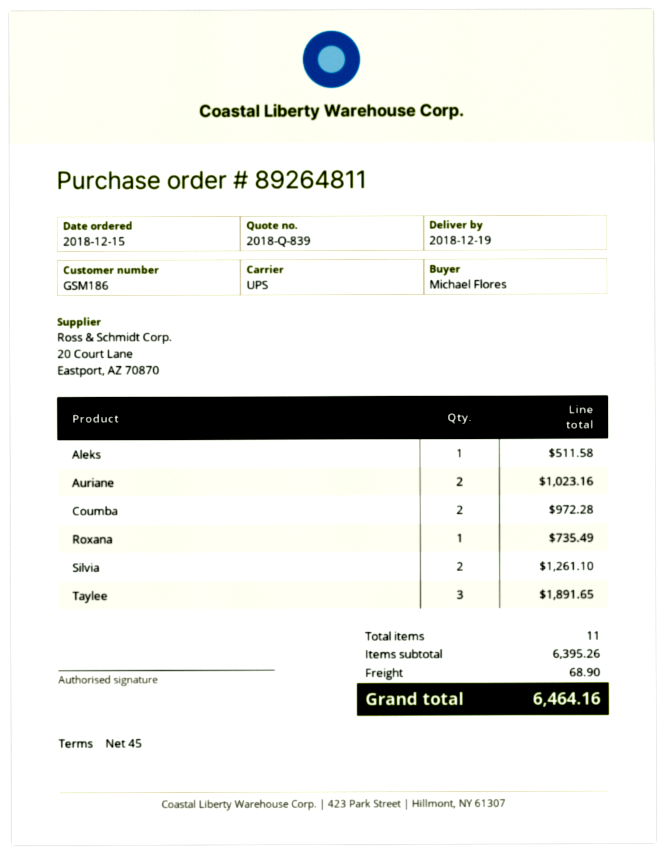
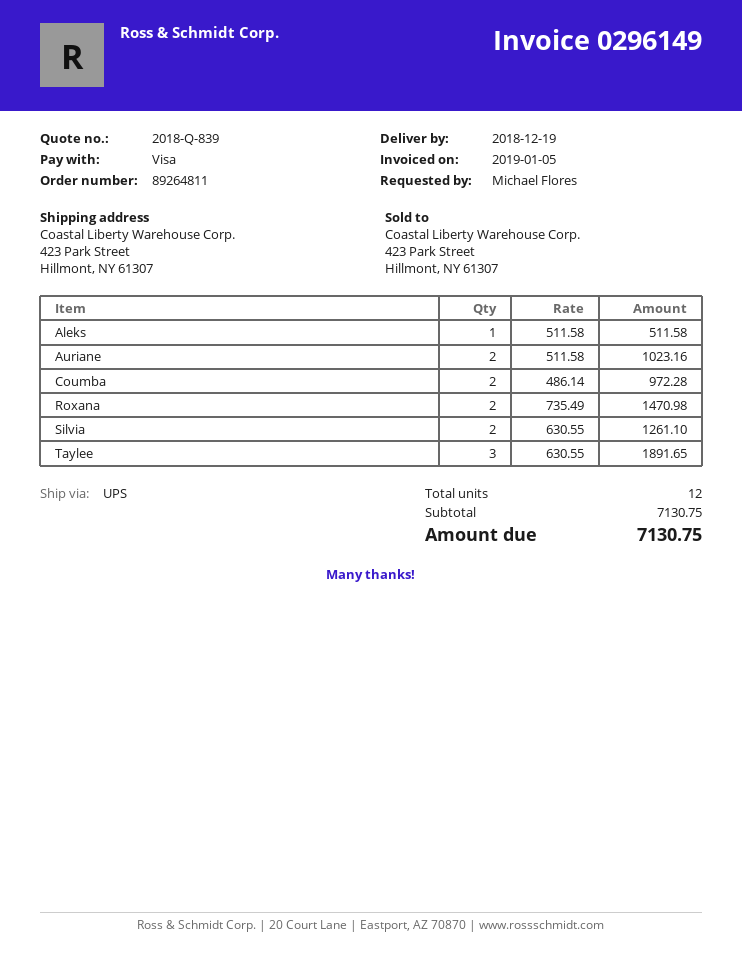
Roxana: 1 for 735.49 -> 2 for 1470.98
total quantity: 11 -> 12
subtotal: 6395.26 -> 7130.75
shipping: 68.90 -> none
total: 6464.16 -> 7130.75

